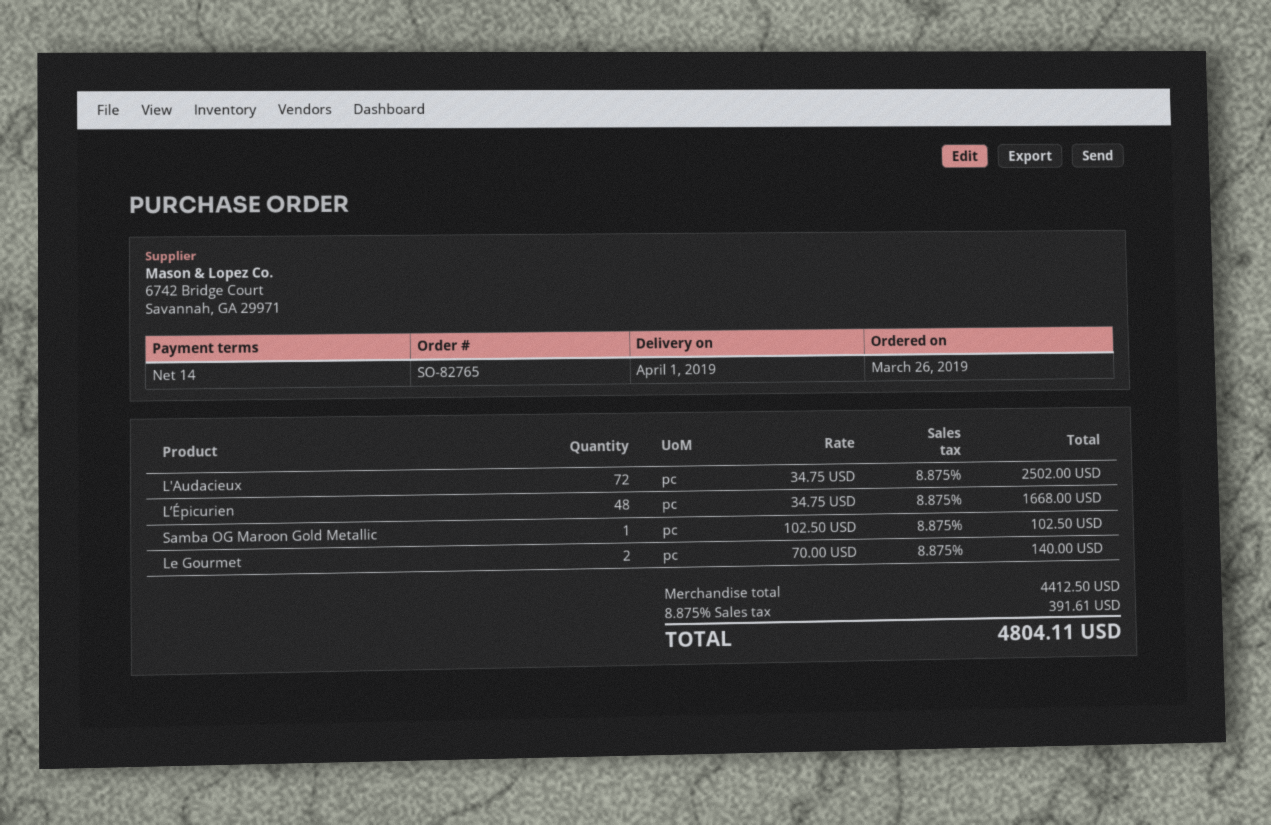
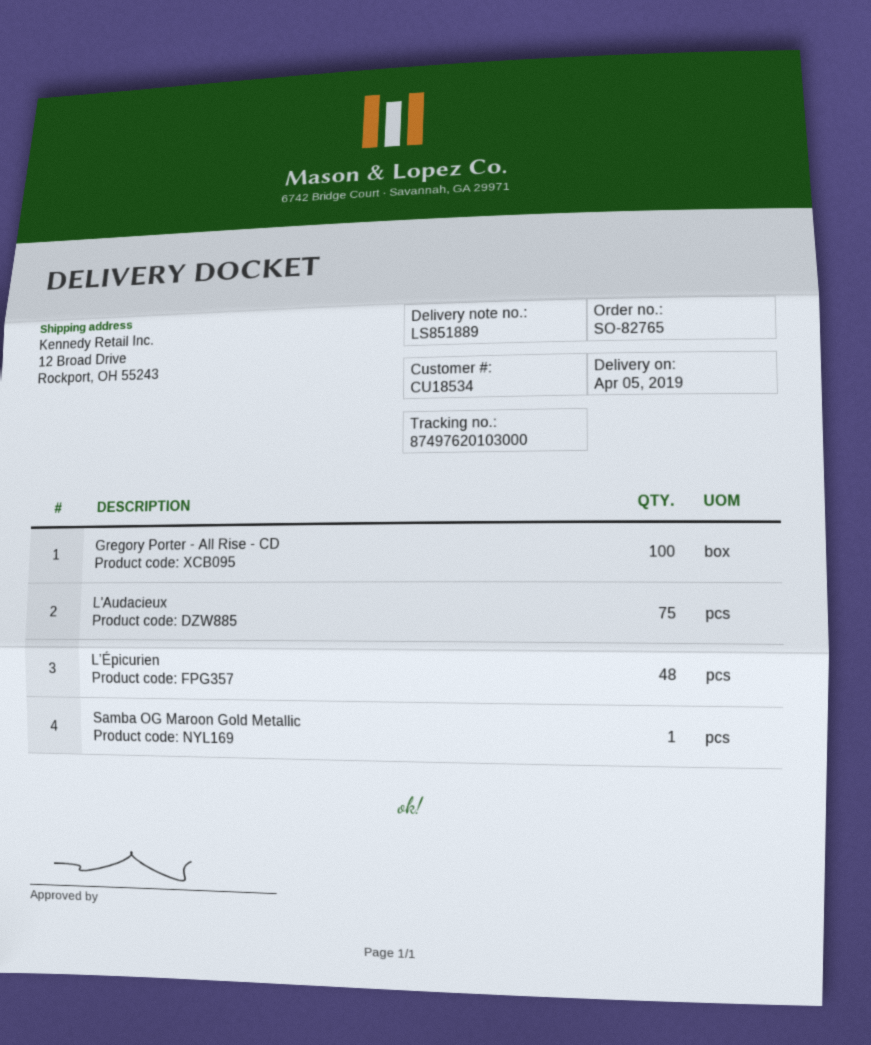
delivery date: 2019-04-01 -> 2019-04-05
L'Audacieux: 72 -> 75
Le Gourmet: 2 -> none
Gregory Porter - All Rise - CD: none -> 100

